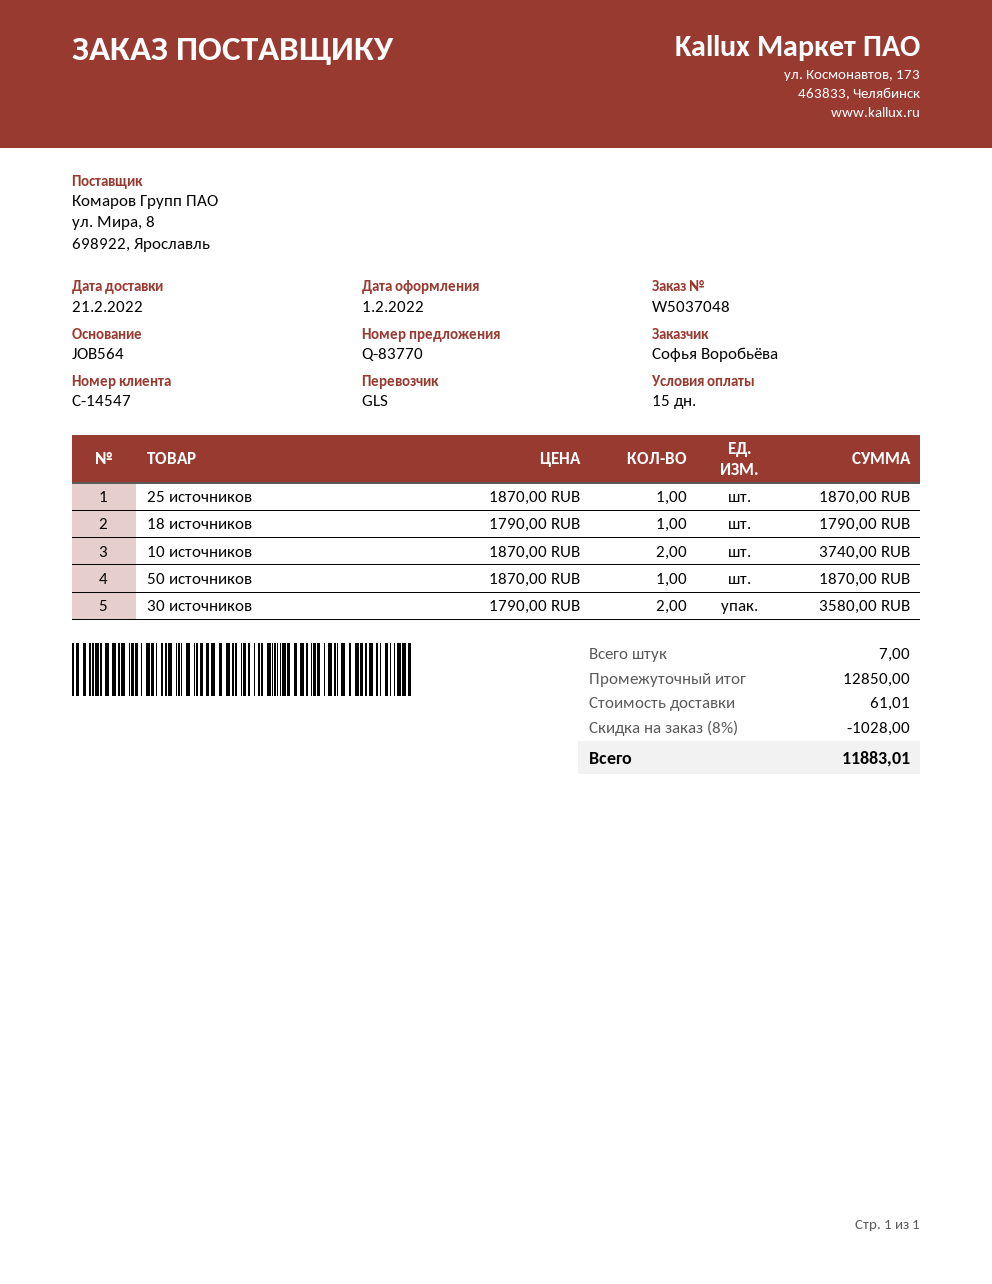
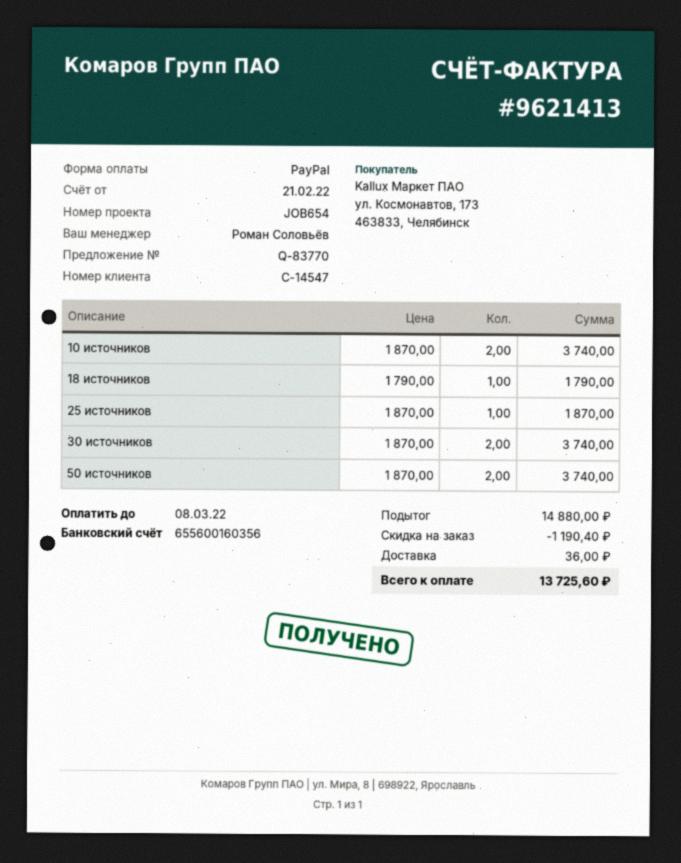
reference: JOB564 -> JOB654
50 источников: 1 x 1870.00 = 1870.00 -> 2 x 1870.00 = 3740.00
30 источников: 2 x 1790.00 = 3580.00 -> 2 x 1870.00 = 3740.00
subtotal: 12850.00 -> 14880.00
discount: 1028.00 -> 1190.40
shipping: 61.01 -> 36.00
total: 11883.01 -> 13725.60

